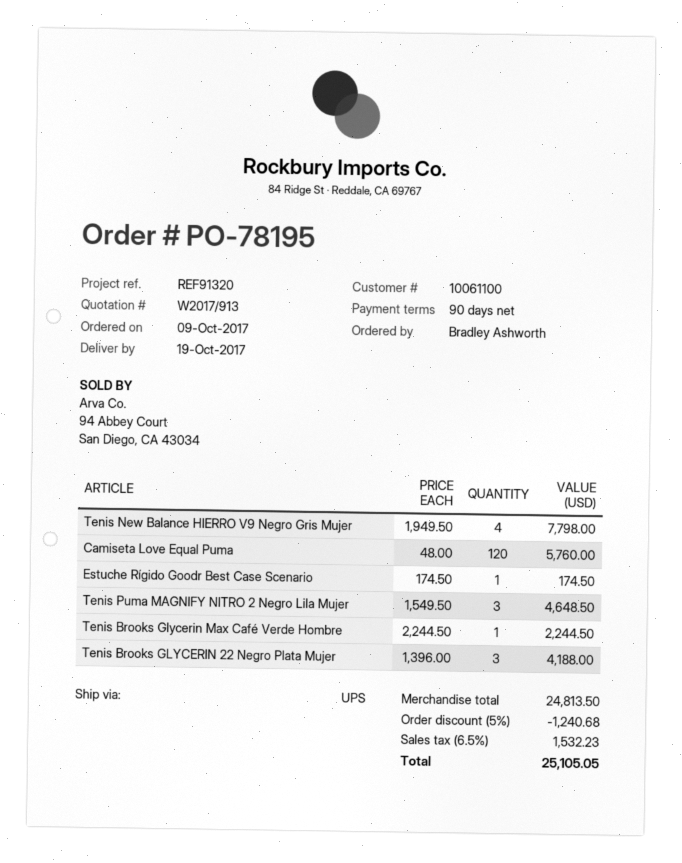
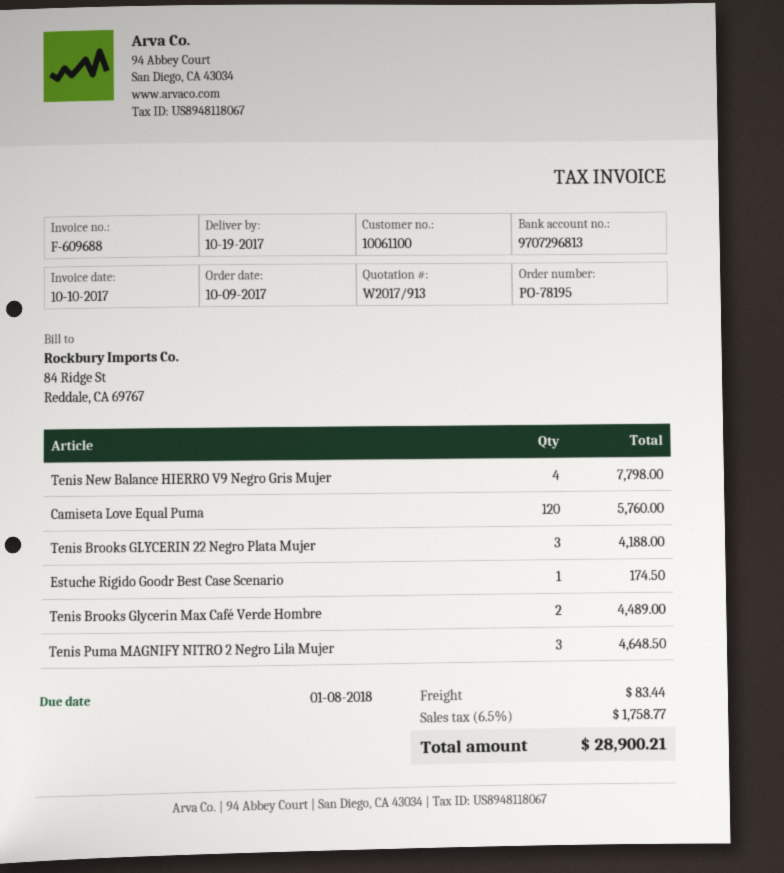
Tenis Brooks Glycerin Max Café Verde Hombre: 1 for 2244.50 -> 2 for 4489.00
discount: 5% = 1240.68 -> none
shipping: none -> 83.44
tax: 6.5% = 1532.23 -> 6.5% = 1758.77
total: 25105.05 -> 28900.21

